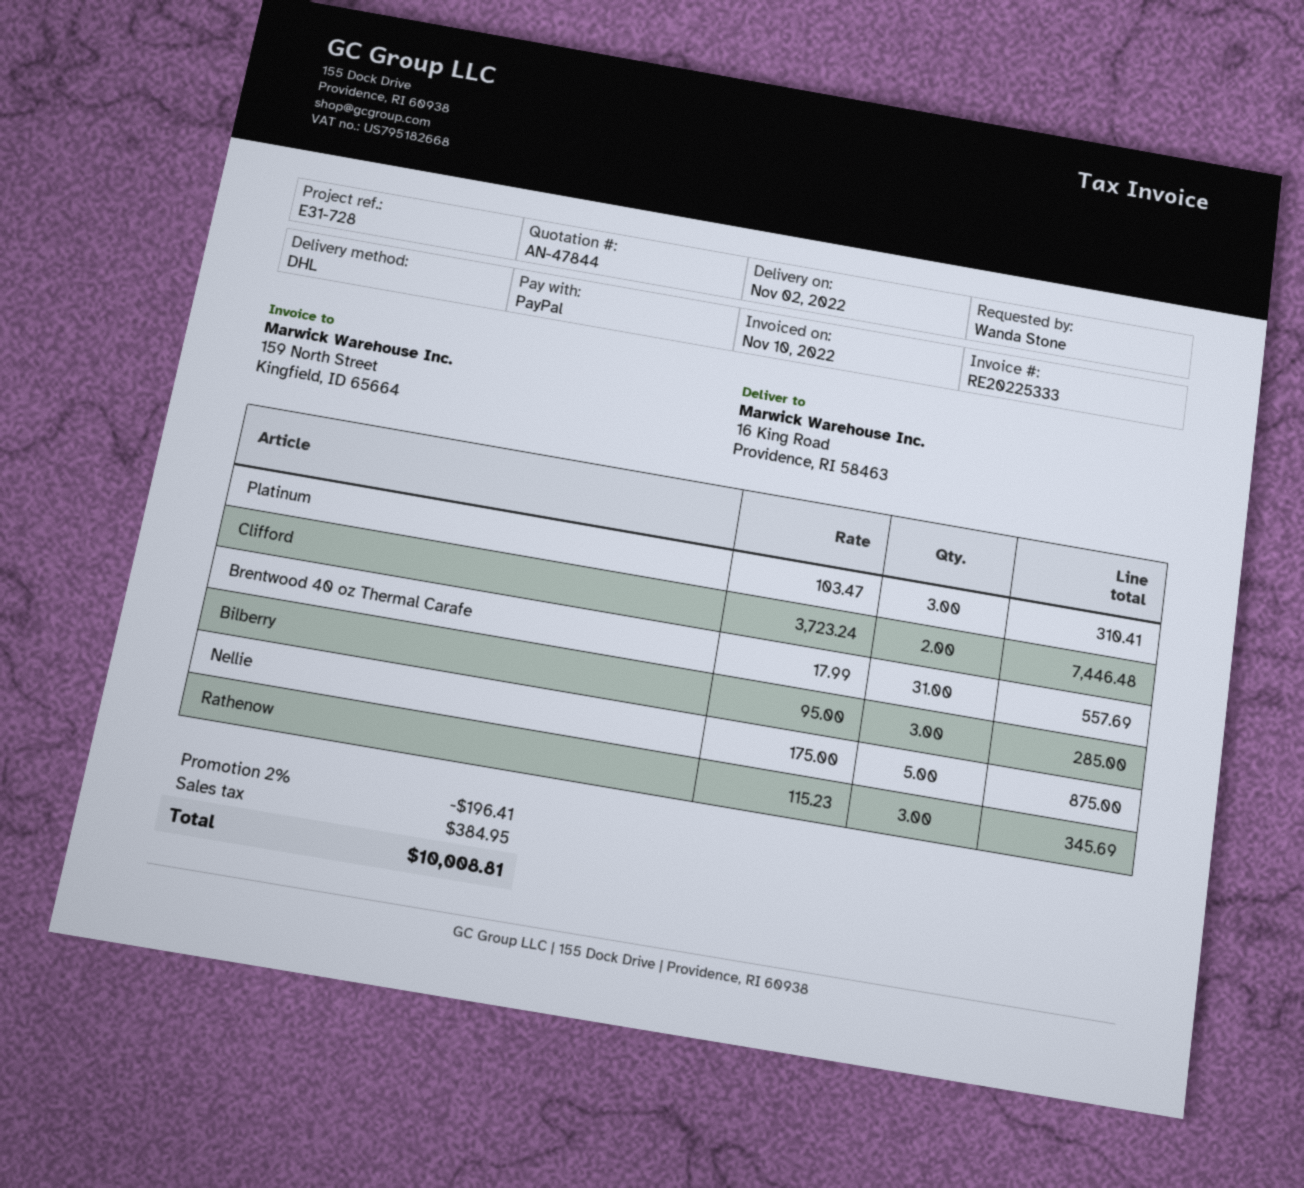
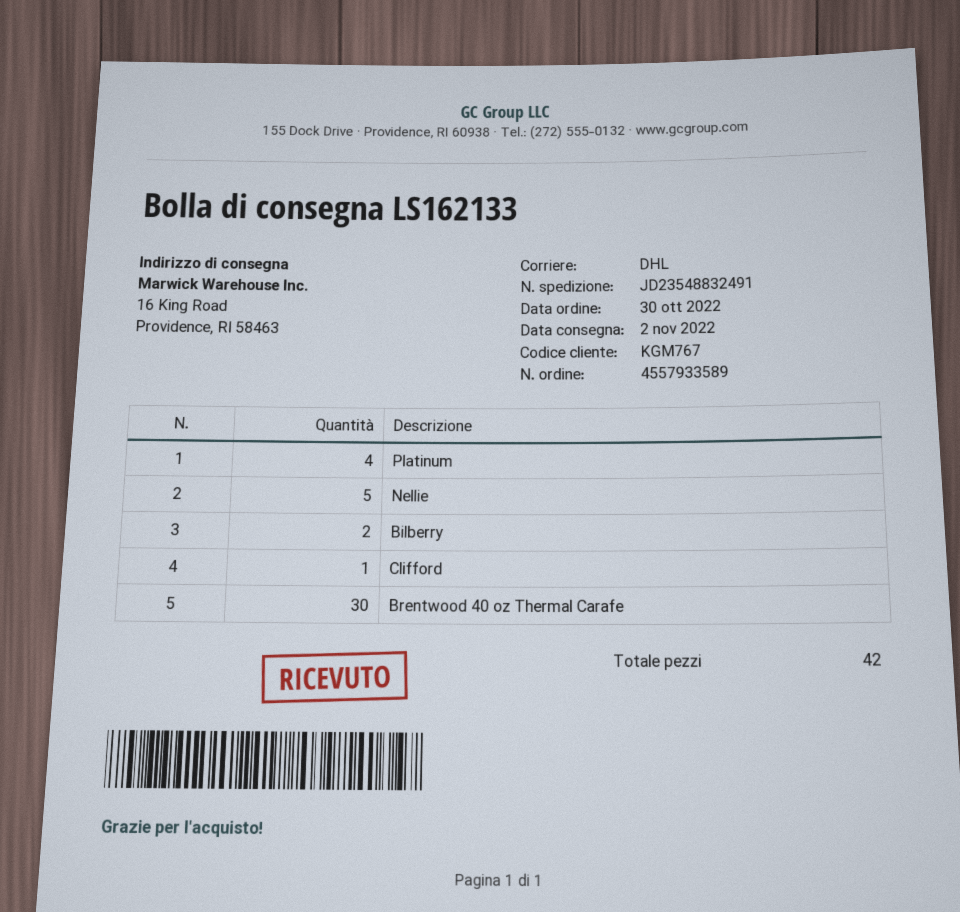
Platinum: 3 -> 4
Clifford: 2 -> 1
Brentwood 40 oz Thermal Carafe: 31 -> 30
Bilberry: 3 -> 2
Rathenow: 3 -> none

